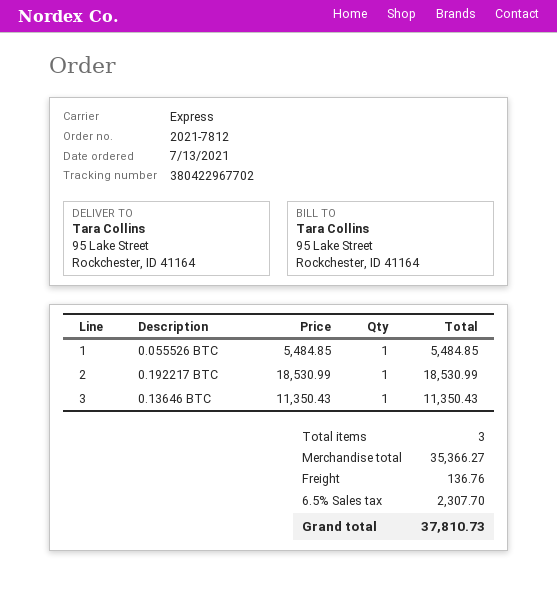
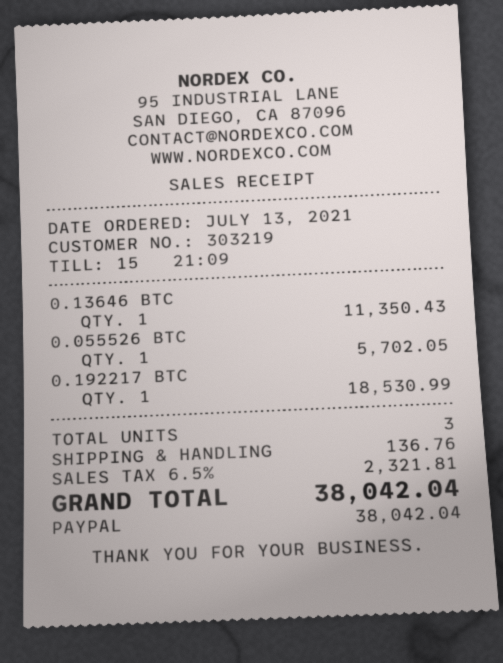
0.055526 BTC: 1 for 5484.85 -> 1 for 5702.05
tax: 6.5% = 2307.70 -> 6.5% = 2321.81
total: 37810.73 -> 38042.04

